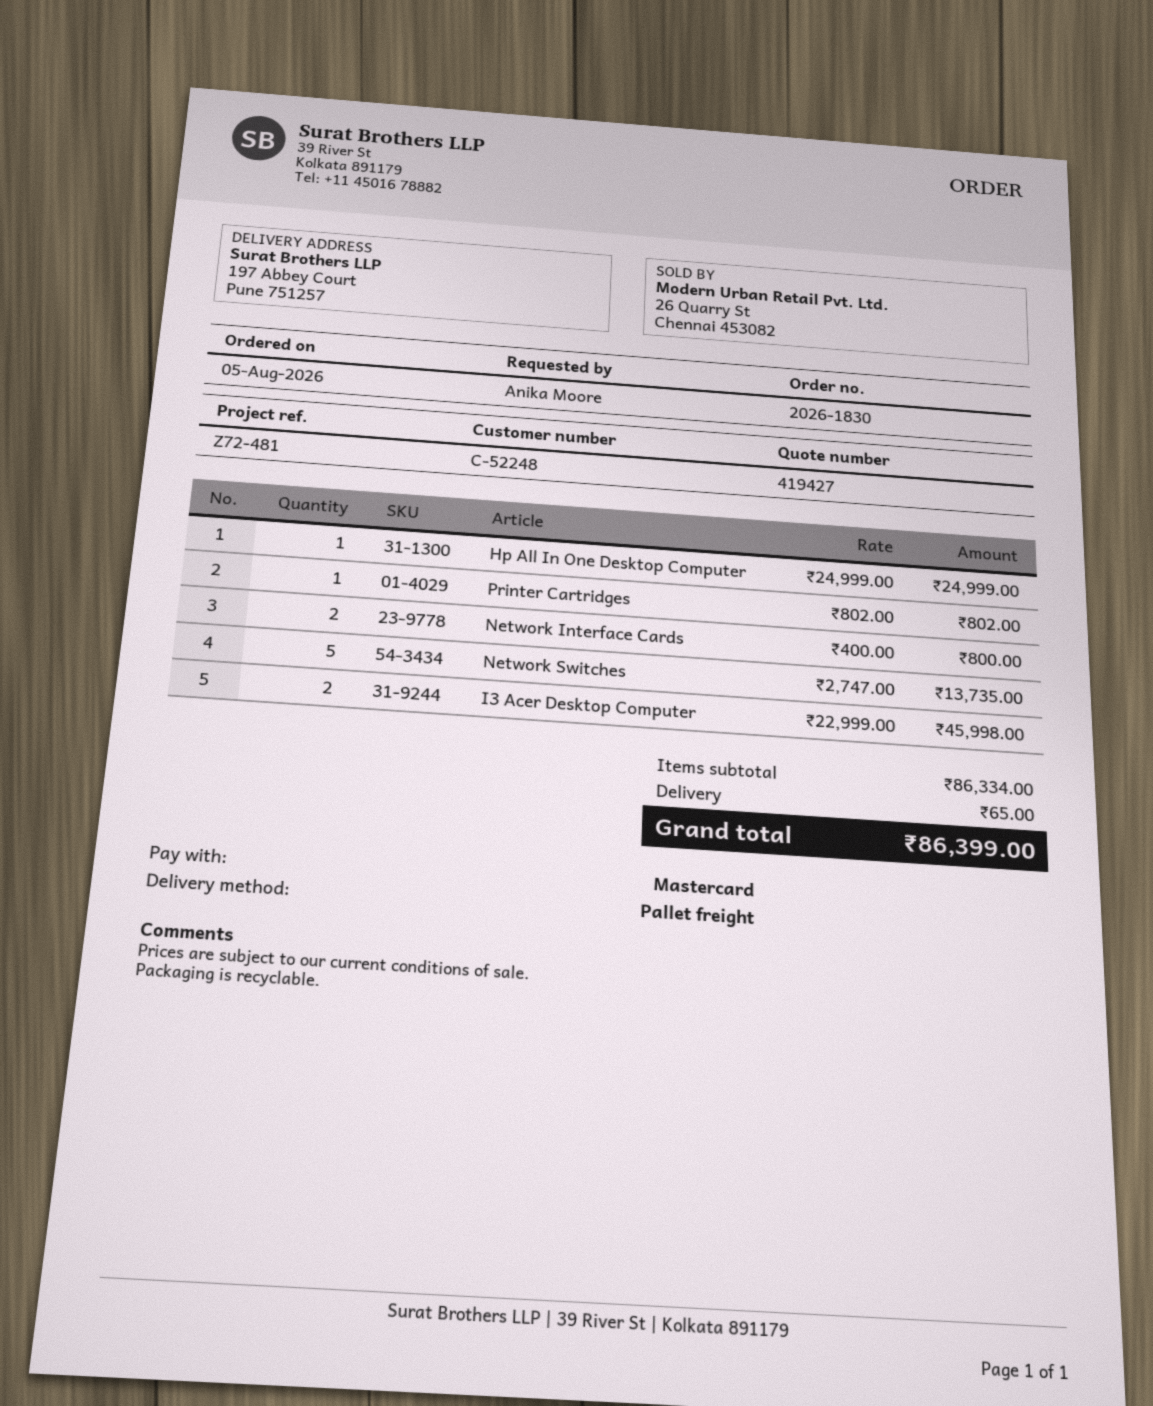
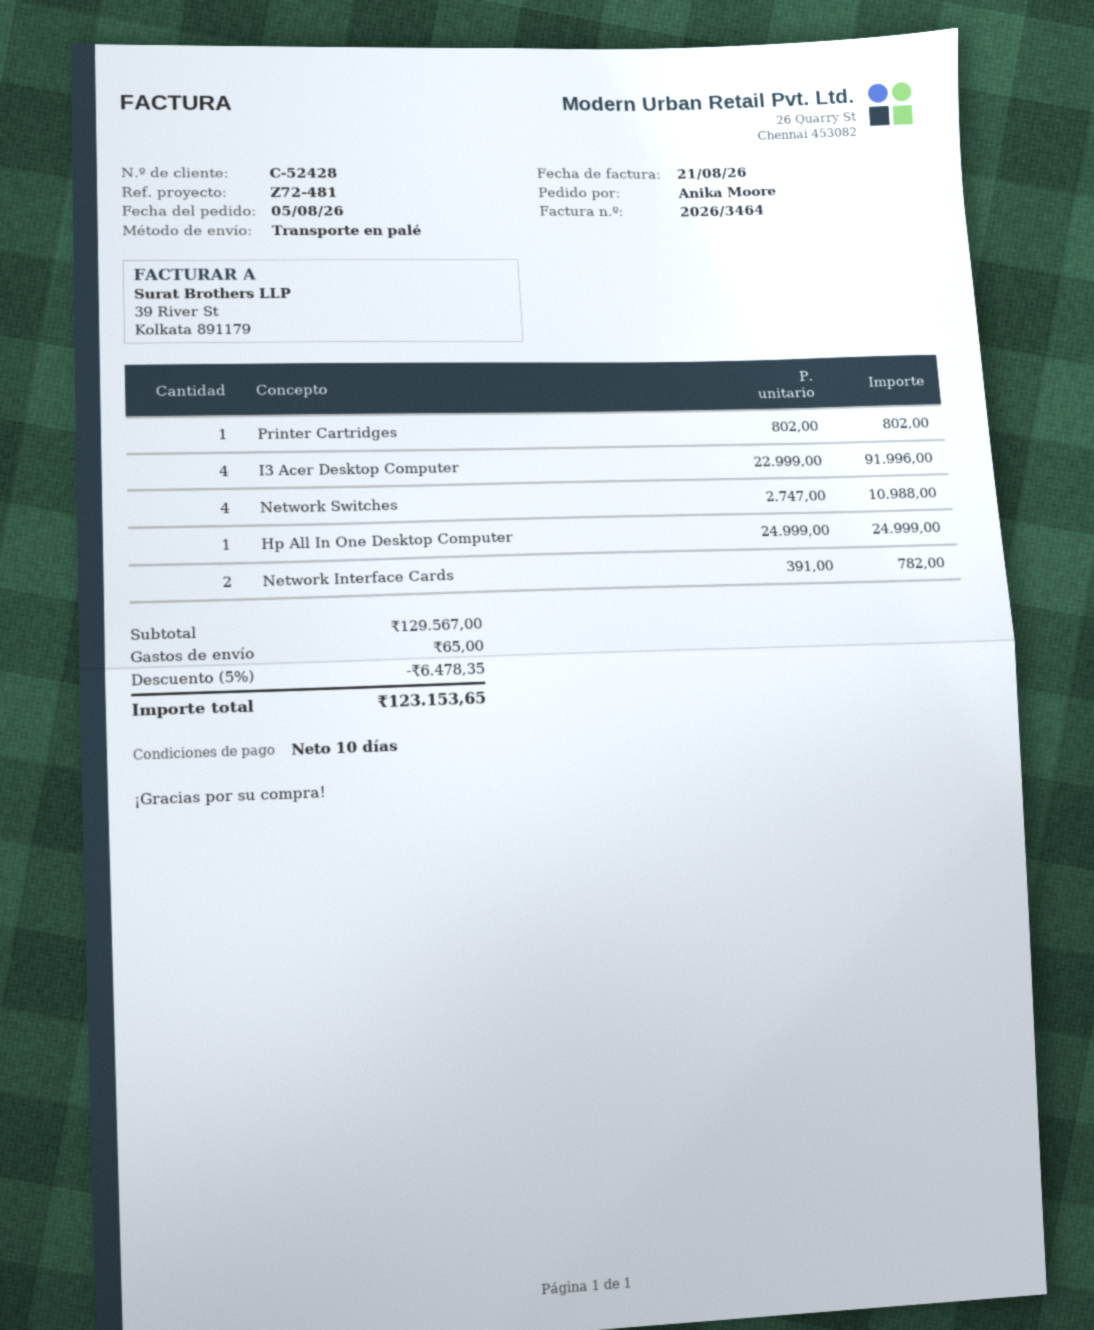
customer number: C-52248 -> C-52428
Network Interface Cards: 2 x 400.00 = 800.00 -> 2 x 391.00 = 782.00
Network Switches: 5 x 2747.00 = 13735.00 -> 4 x 2747.00 = 10988.00
I3 Acer Desktop Computer: 2 x 22999.00 = 45998.00 -> 4 x 22999.00 = 91996.00
subtotal: 86334.00 -> 129567.00
discount: none -> 5% = 6478.35
total: 86399.00 -> 123153.65

